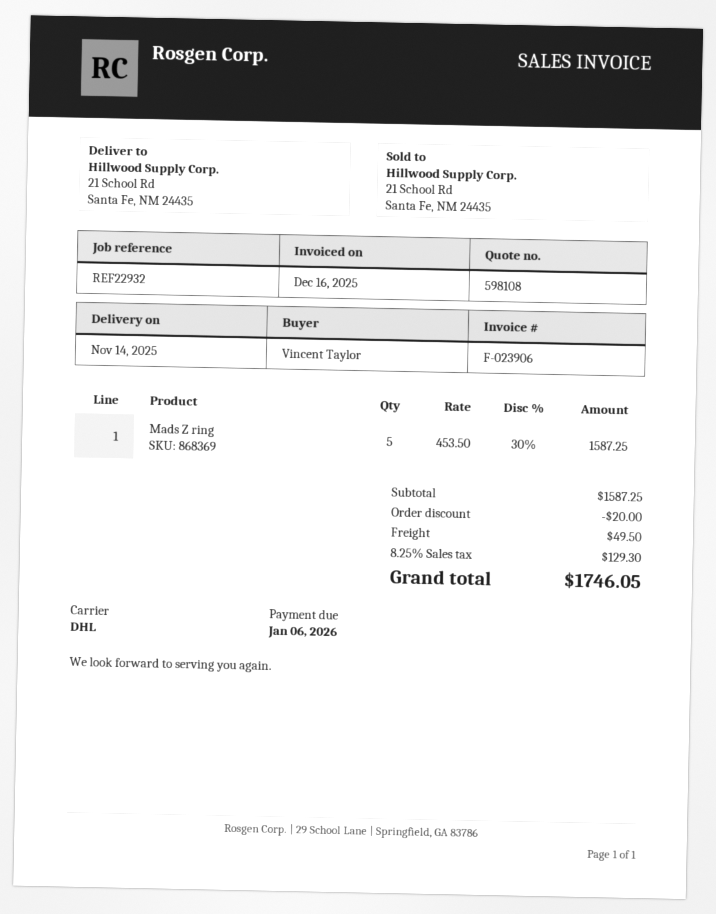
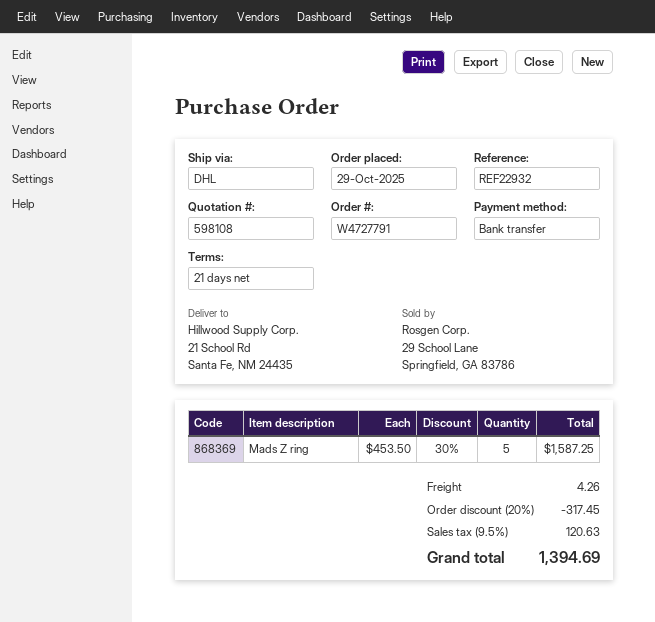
discount: 20.00 -> 317.45
shipping: 49.50 -> 4.26
tax: 8.25% = 129.30 -> 9.5% = 120.63
total: 1746.05 -> 1394.69

